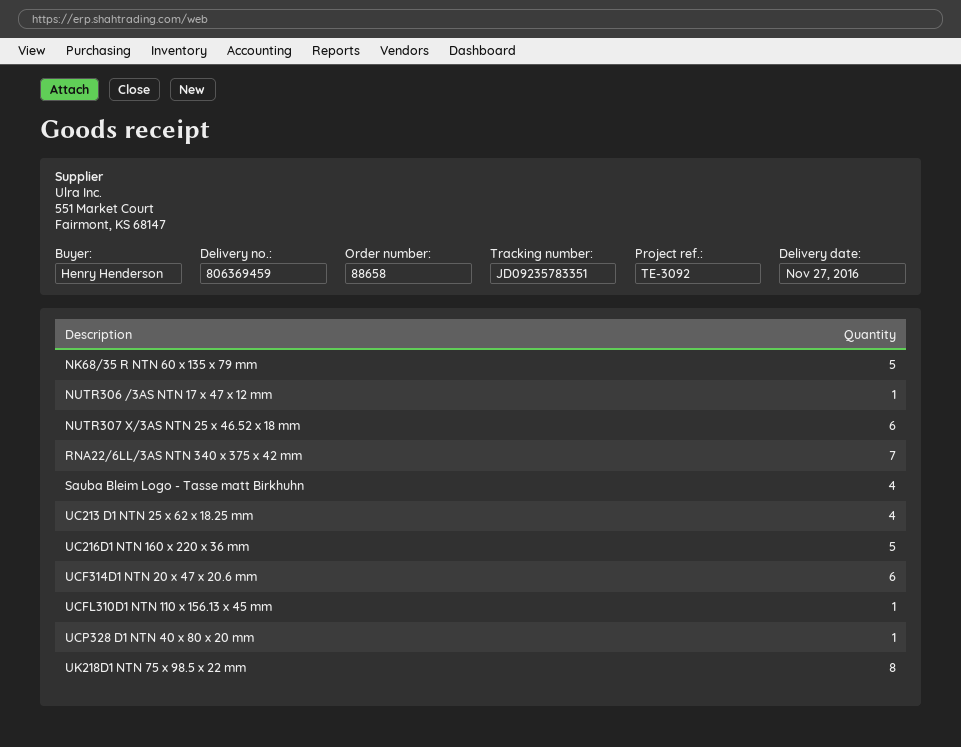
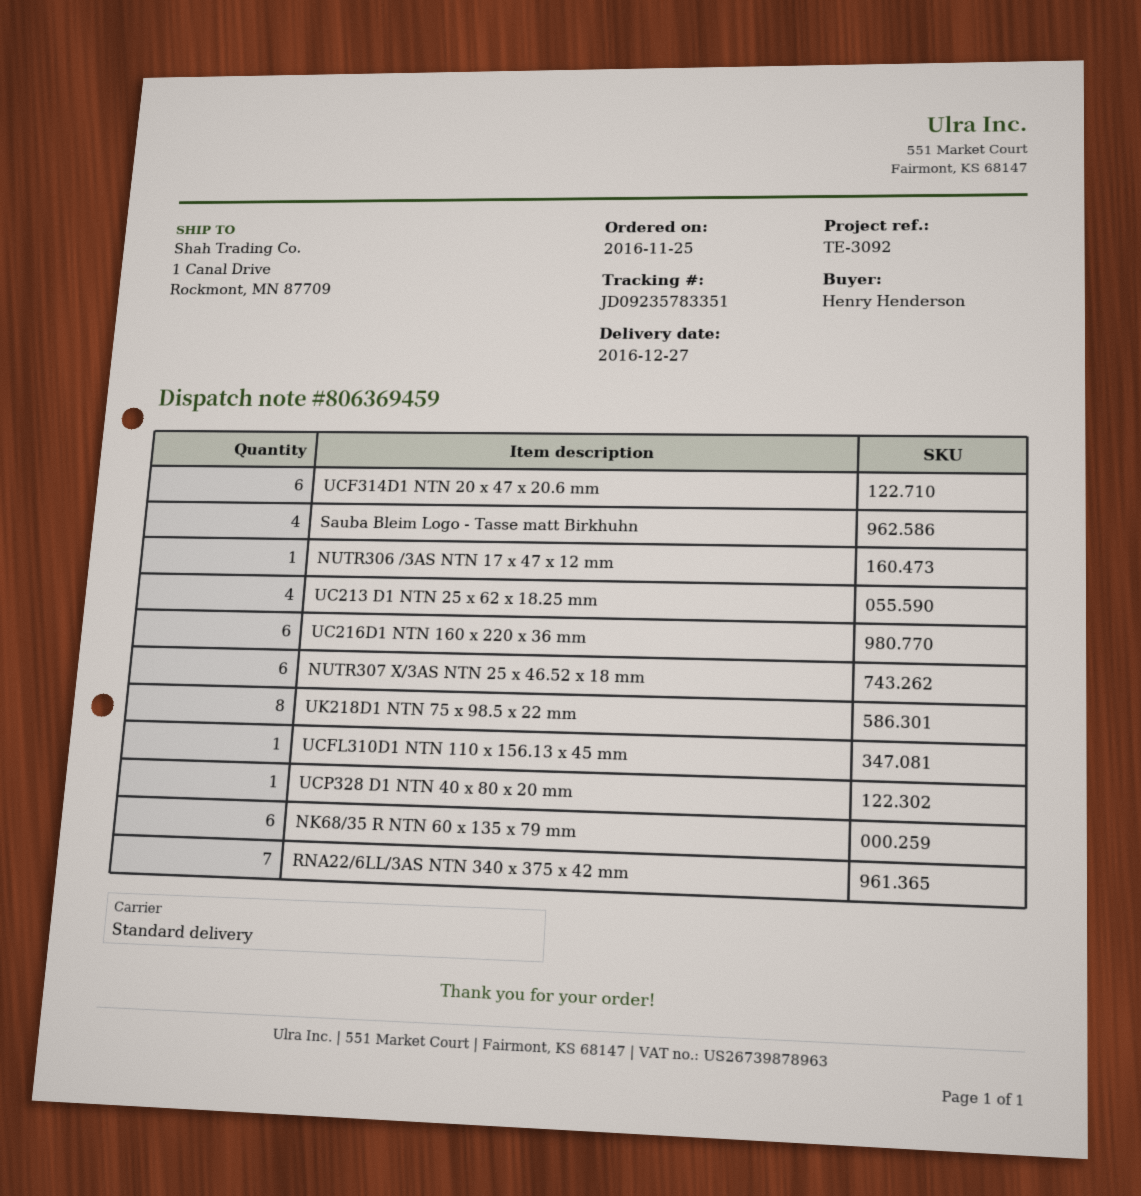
delivery date: 2016-11-27 -> 2016-12-27
NK68/35 R NTN 60 x 135 x 79 mm: 5 -> 6
UC216D1 NTN 160 x 220 x 36 mm: 5 -> 6

